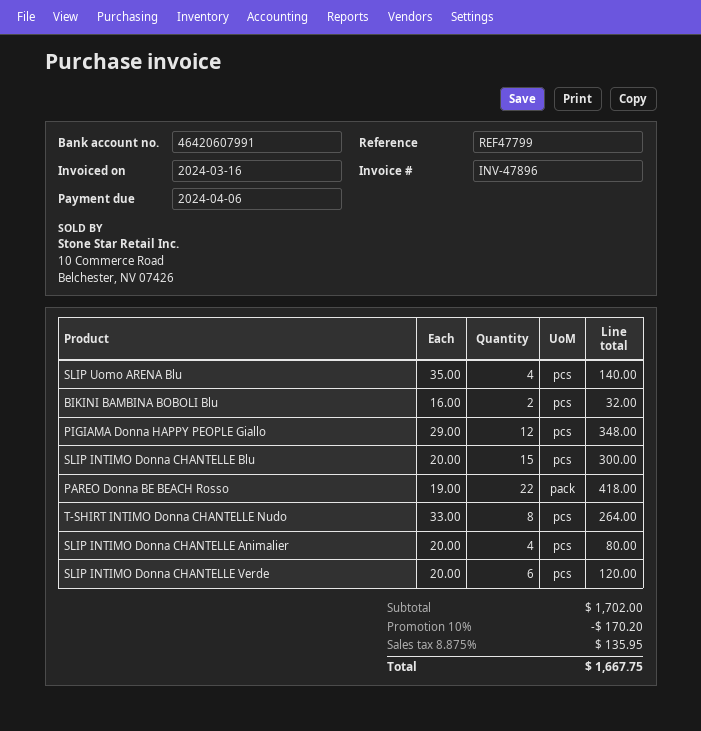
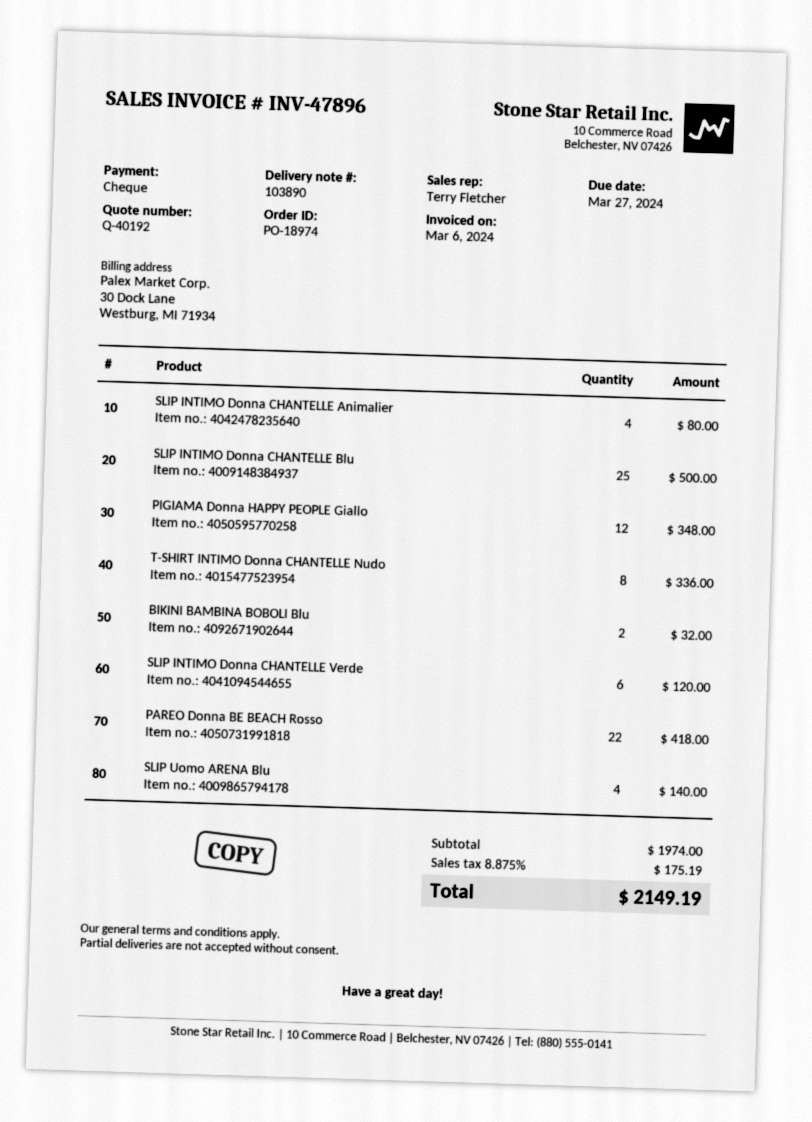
invoice date: 2024-03-16 -> 2024-03-06
due date: 2024-04-06 -> 2024-03-27
SLIP INTIMO Donna CHANTELLE Blu: 15 for 300.00 -> 25 for 500.00
T-SHIRT INTIMO Donna CHANTELLE Nudo: 8 for 264.00 -> 8 for 336.00
subtotal: 1702.00 -> 1974.00
discount: 10% = 170.20 -> none
tax: 8.875% = 135.95 -> 8.875% = 175.19
total: 1667.75 -> 2149.19

